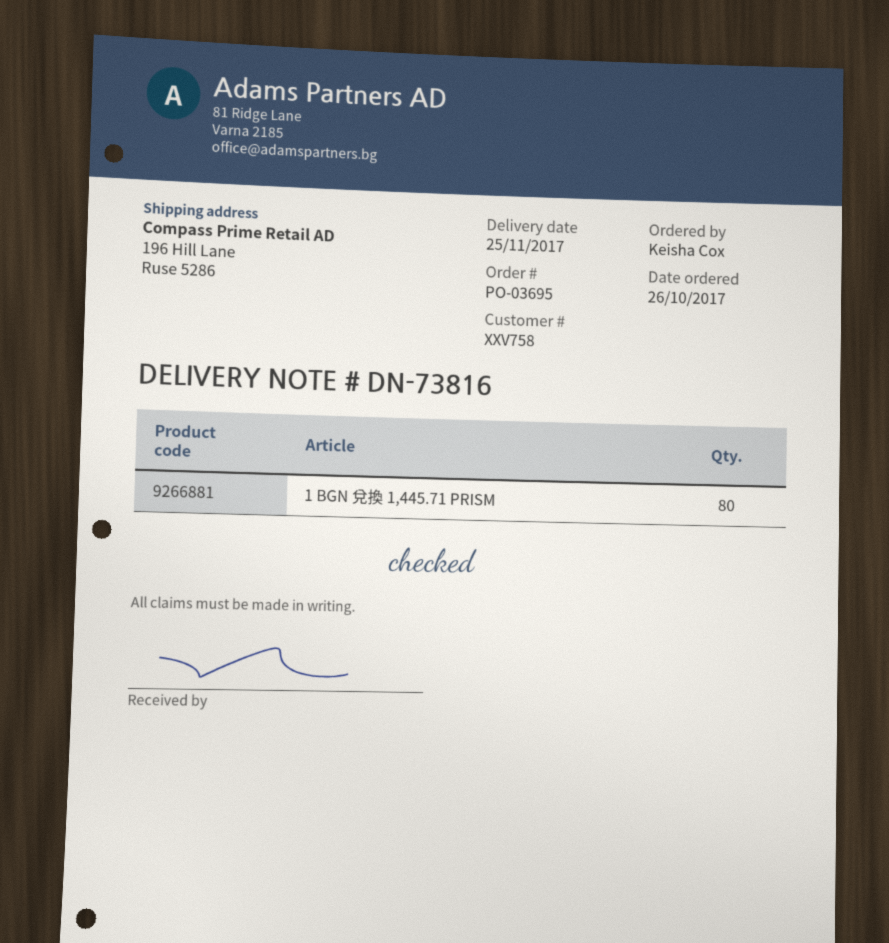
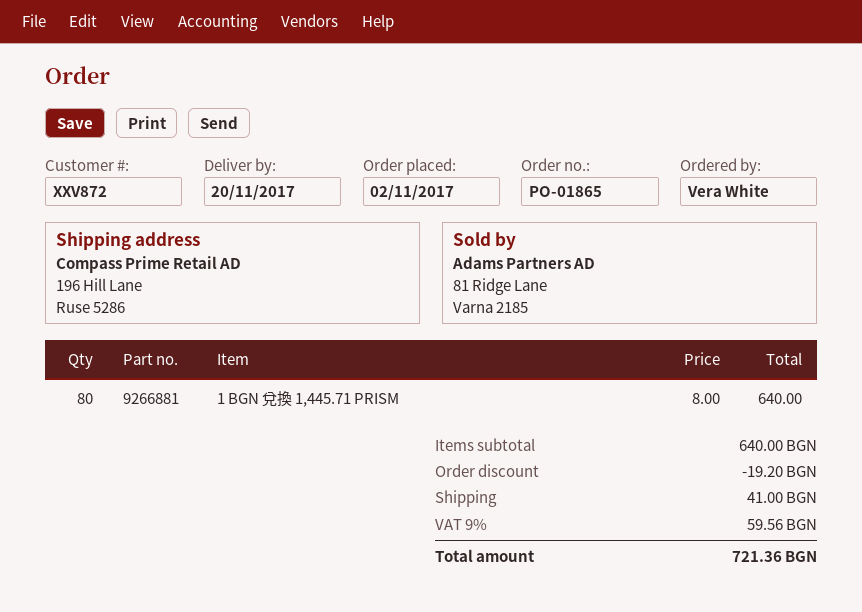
order number: PO-03695 -> PO-01865
order date: 2017-10-26 -> 2017-11-02
delivery date: 2017-11-25 -> 2017-11-20
customer number: XXV758 -> XXV872
ordered by: Keisha Cox -> Vera White

